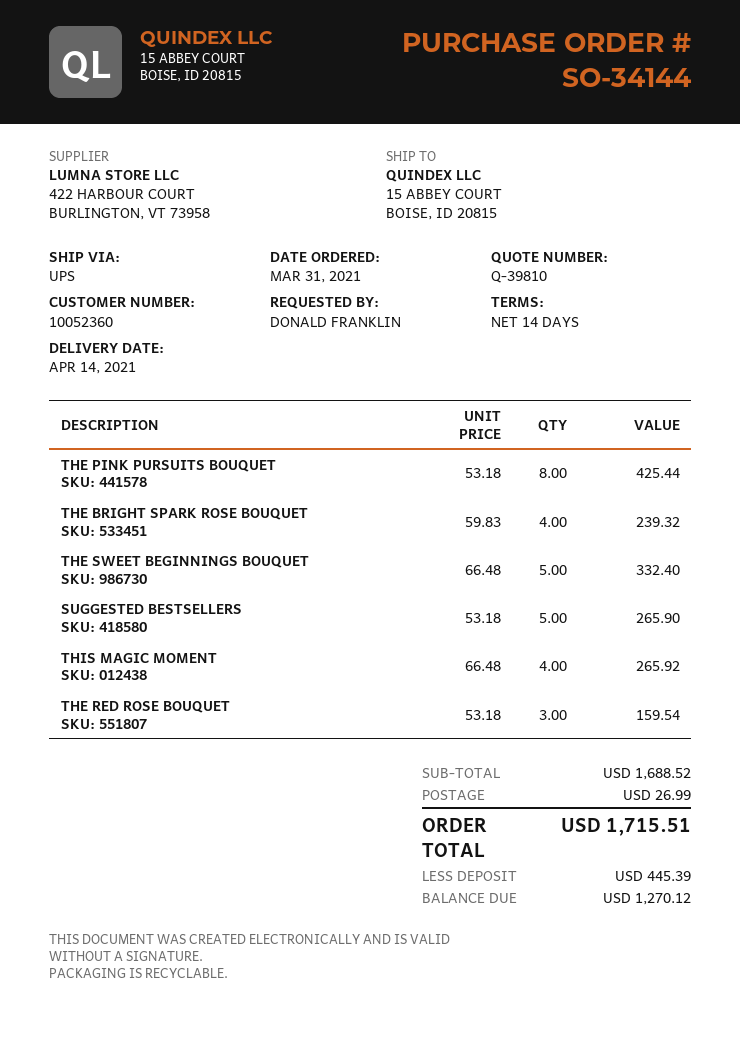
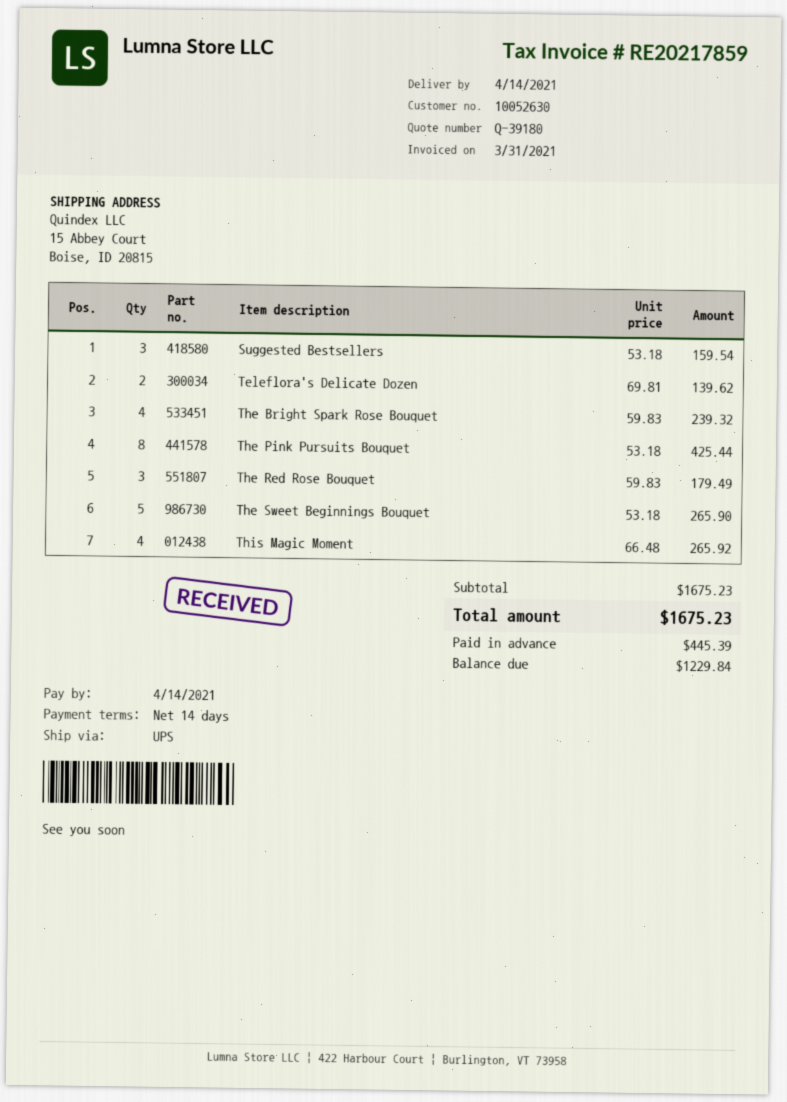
quote number: Q-39810 -> Q-39180
customer number: 10052360 -> 10052630
THE SWEET BEGINNINGS BOUQUET: 5 x 66.48 = 332.40 -> 5 x 53.18 = 265.90
SUGGESTED BESTSELLERS: 5 x 53.18 = 265.90 -> 3 x 53.18 = 159.54
THE RED ROSE BOUQUET: 3 x 53.18 = 159.54 -> 3 x 59.83 = 179.49
Teleflora's Delicate Dozen: none -> 2 x 69.81 = 139.62
subtotal: 1688.52 -> 1675.23
shipping: 26.99 -> none
total: 1715.51 -> 1675.23
balance: 1270.12 -> 1229.84

